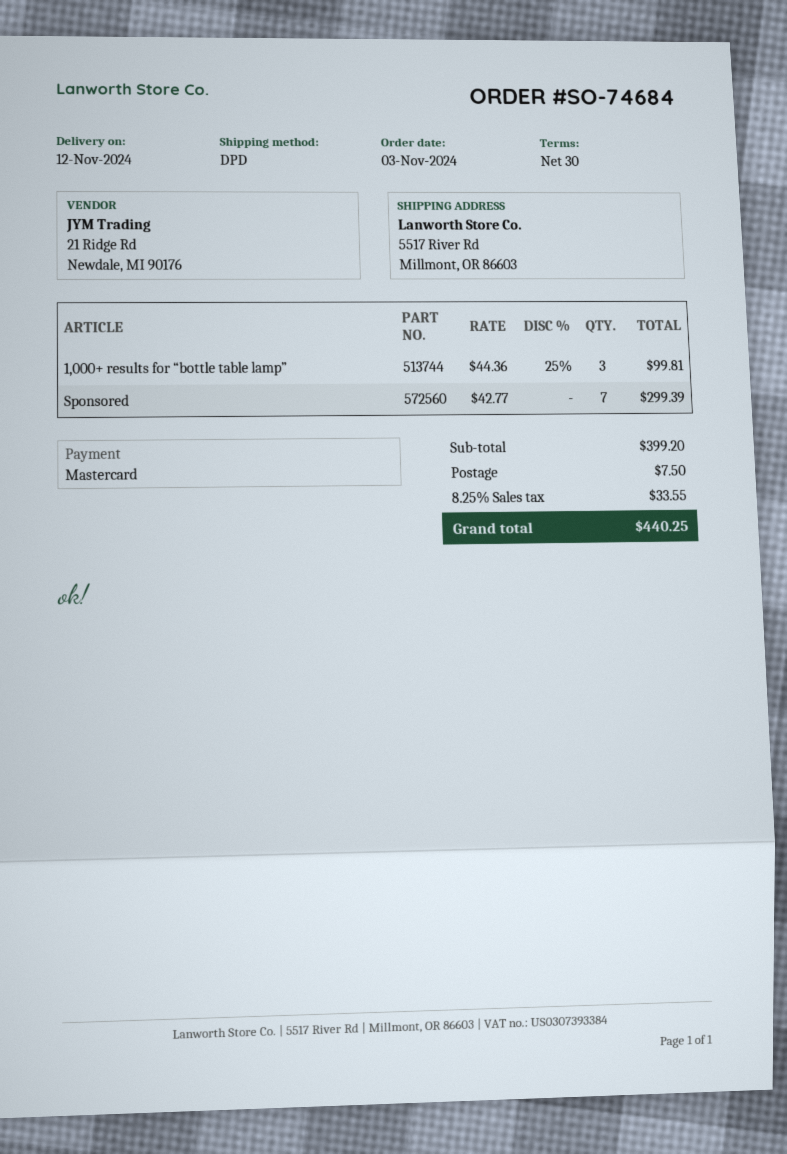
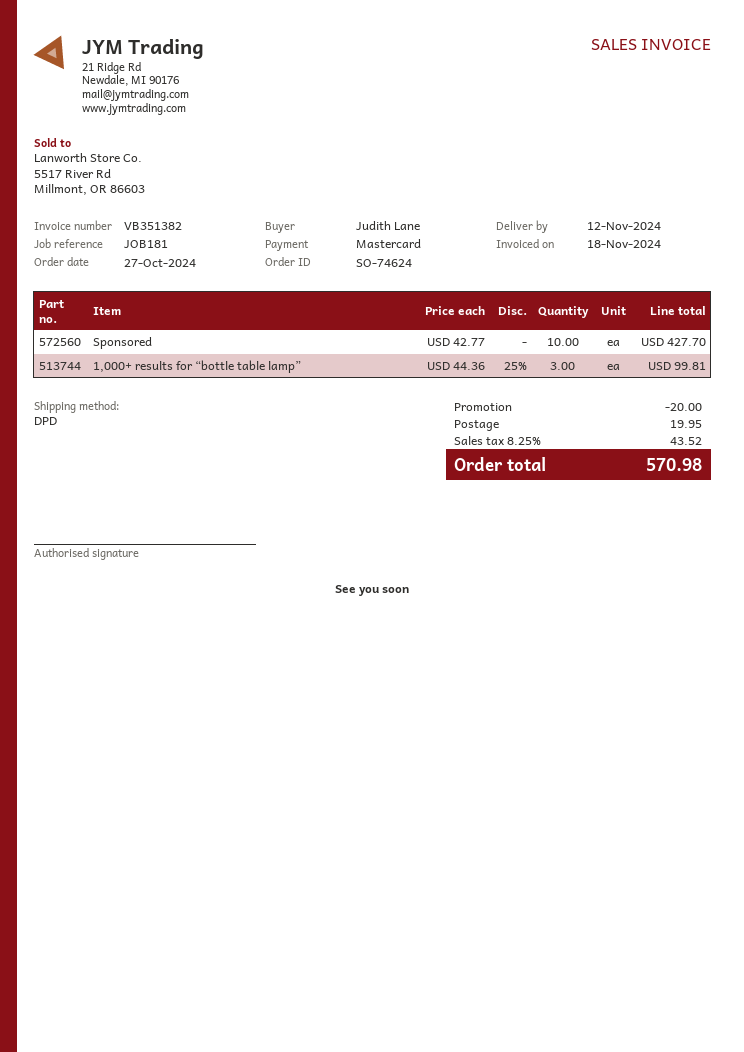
order number: SO-74684 -> SO-74624
order date: 2024-11-03 -> 2024-10-27
Sponsored: 7 x 42.77 = 299.39 -> 10 x 42.77 = 427.70
discount: none -> 20.00
shipping: 7.50 -> 19.95
tax: 8.25% = 33.55 -> 8.25% = 43.52
total: 440.25 -> 570.98

